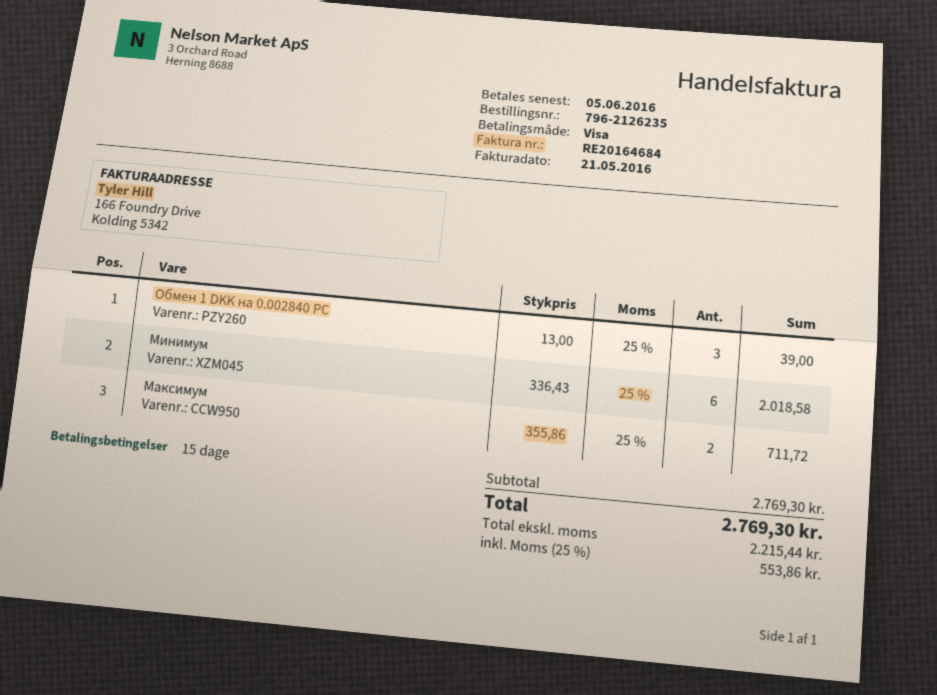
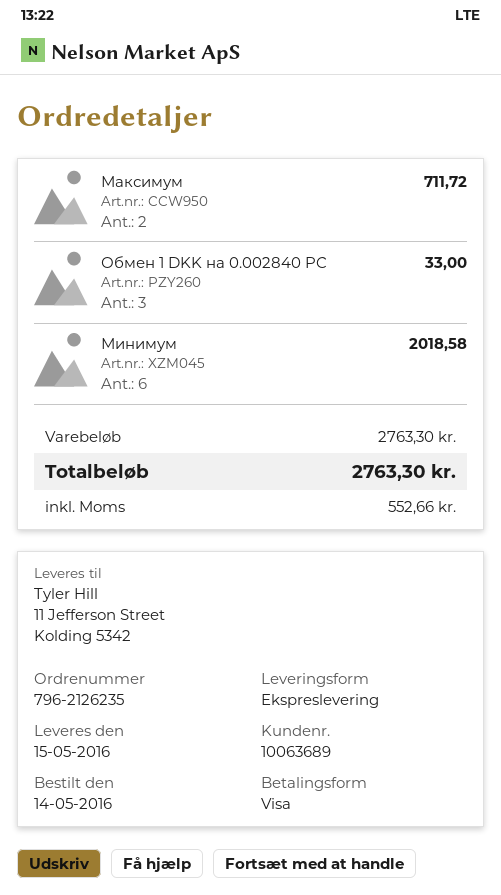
Обмен 1 DKK на 0.002840 PC: 3 for 39.00 -> 3 for 33.00
subtotal: 2769.30 -> 2763.30
tax: 553.86 -> 552.66
total: 2769.30 -> 2763.30

